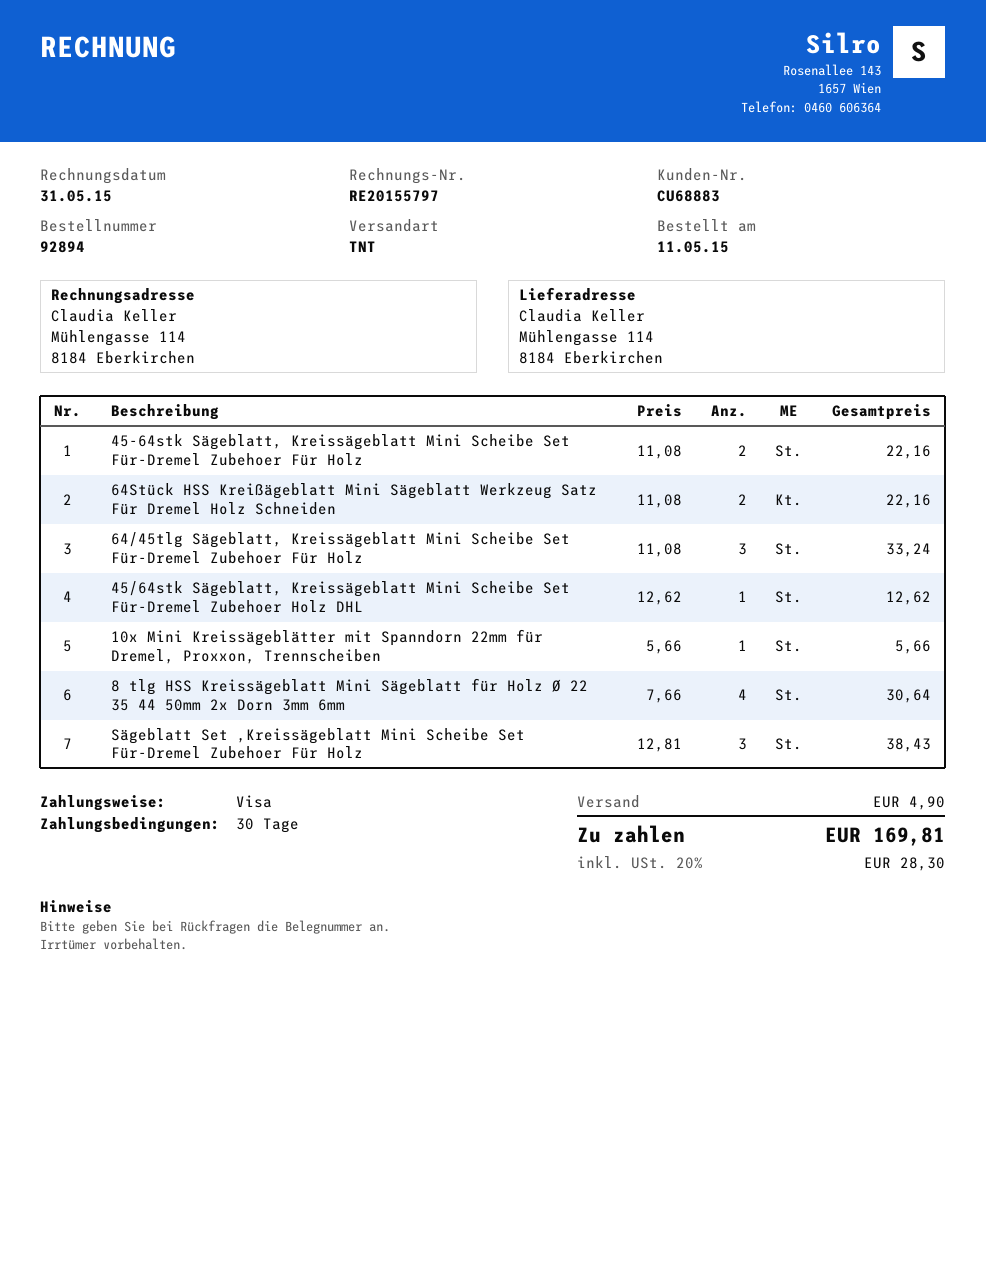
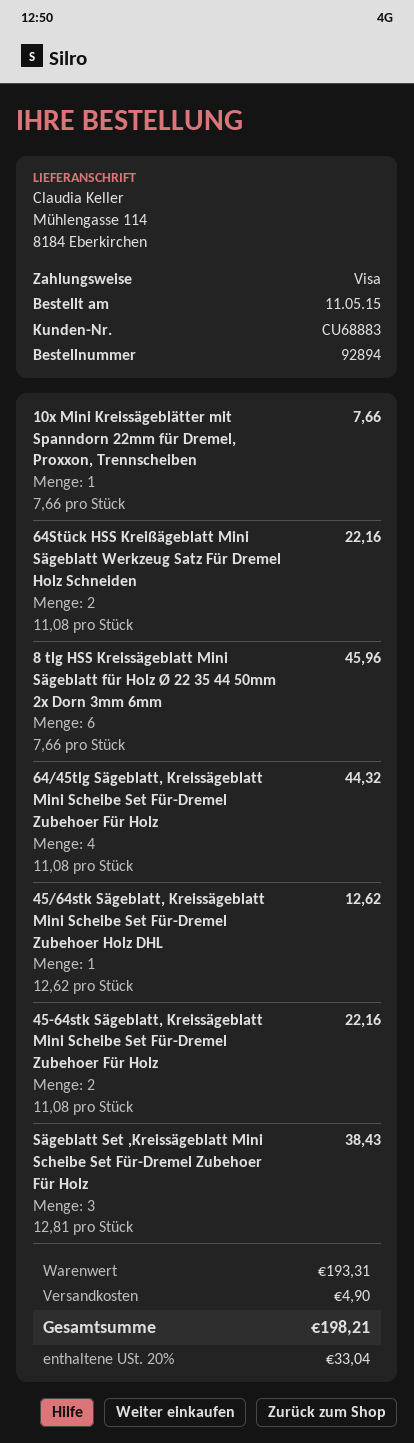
64/45tlg Sägeblatt, Kreissägeblatt Mini Scheibe Set Für-Dremel Zubehoer Für Holz: 3 x 11.08 = 33.24 -> 4 x 11.08 = 44.32
10x Mini Kreissägeblätter mit Spanndorn 22mm für Dremel, Proxxon, Trennscheiben: 1 x 5.66 = 5.66 -> 1 x 7.66 = 7.66
8 tlg HSS Kreissägeblatt Mini Sägeblatt für Holz Ø 22 35 44 50mm 2x Dorn 3mm 6mm: 4 x 7.66 = 30.64 -> 6 x 7.66 = 45.96
tax: 20% = 28.30 -> 20% = 33.04
total: 169.81 -> 198.21

